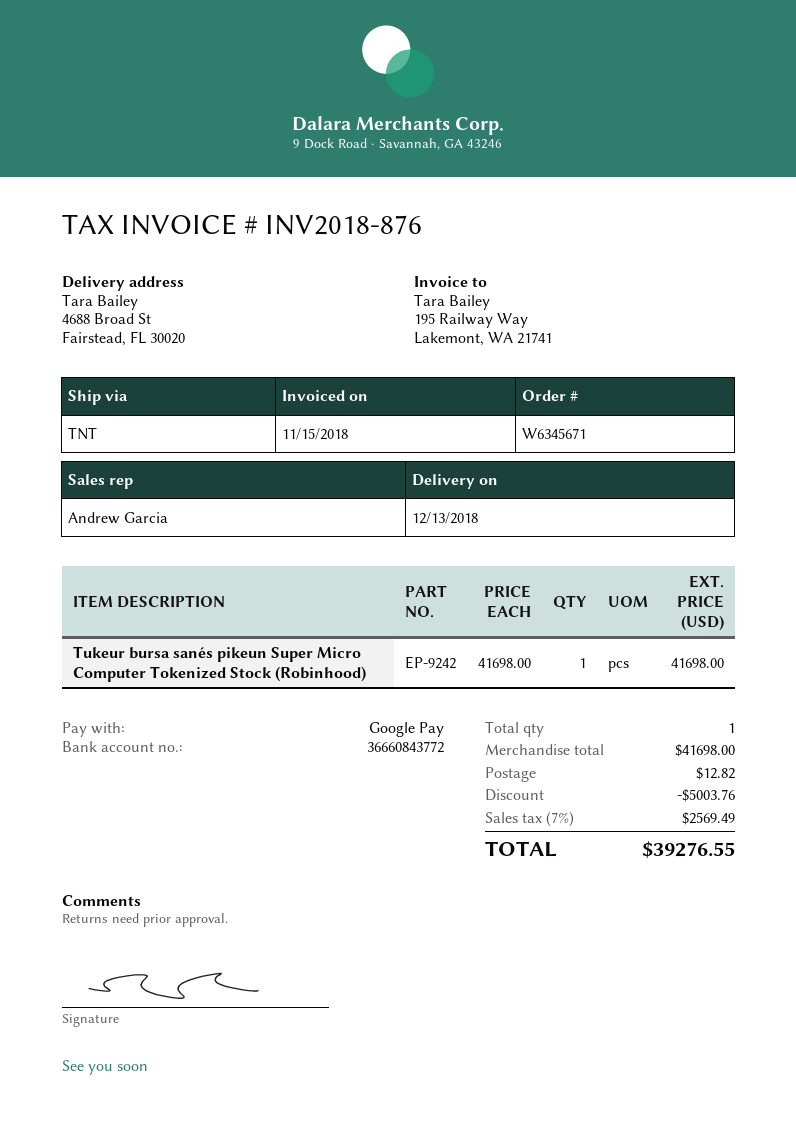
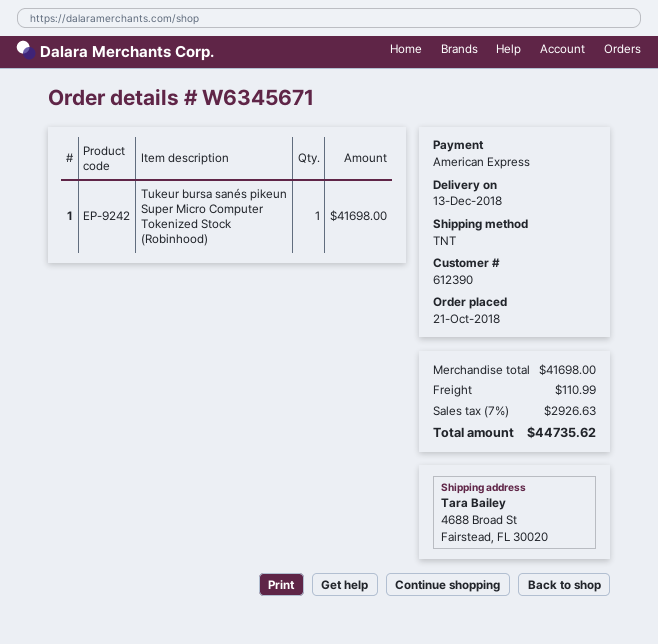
payment method: Google Pay -> American Express
discount: 5003.76 -> none
shipping: 12.82 -> 110.99
tax: 7% = 2569.49 -> 7% = 2926.63
total: 39276.55 -> 44735.62

